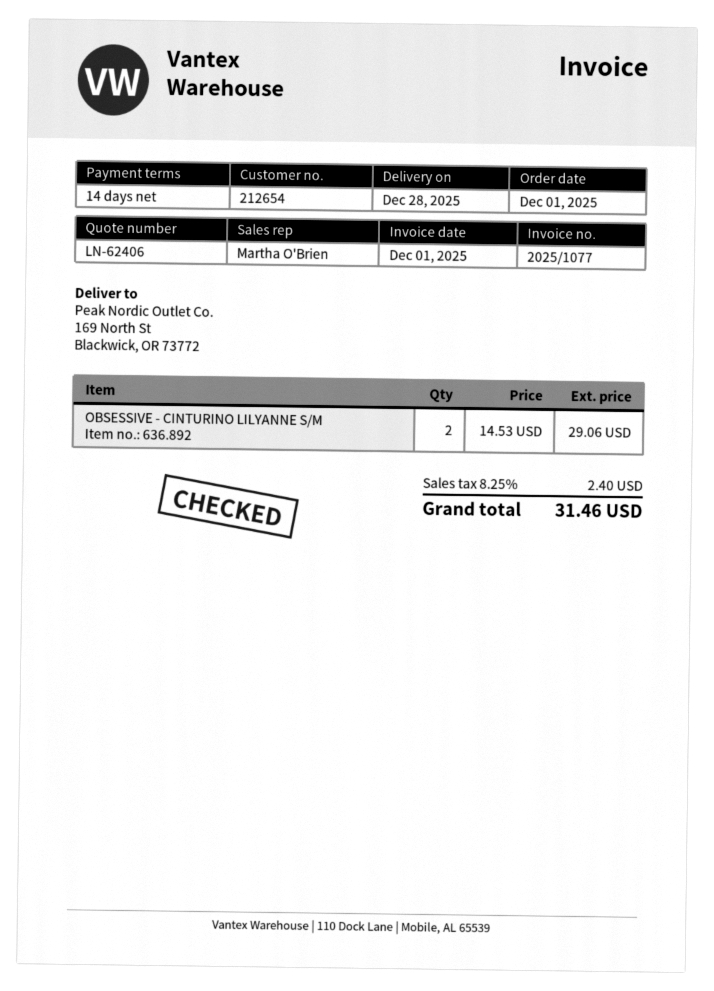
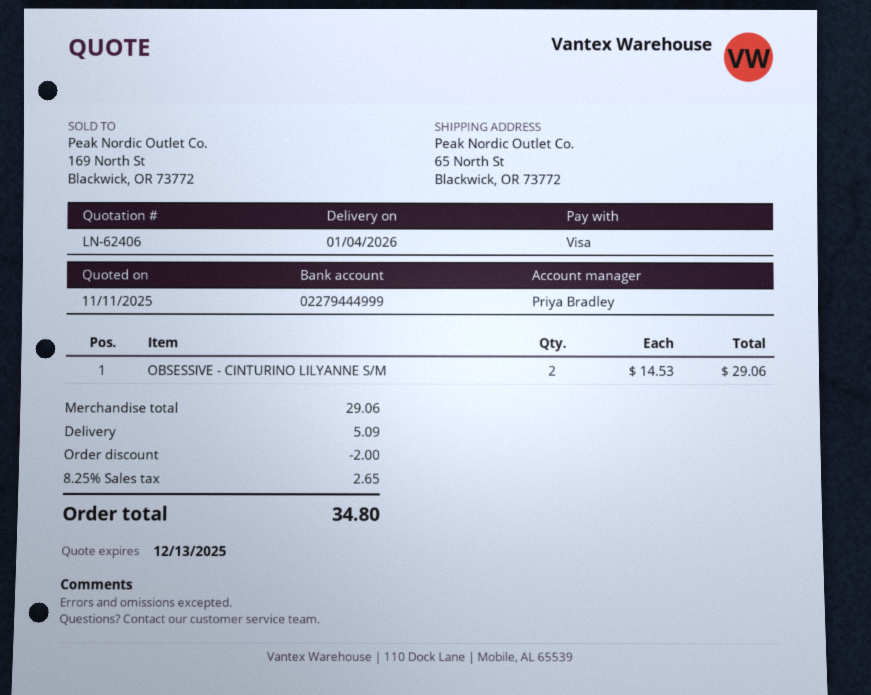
delivery date: 2025-12-28 -> 2026-01-04
sales rep: Martha O'Brien -> Priya Bradley
ship to: 169 North St, Blackwick, OR 73772 -> 65 North St, Blackwick, OR 73772
discount: none -> 2.00
shipping: none -> 5.09
tax: 8.25% = 2.40 -> 8.25% = 2.65
total: 31.46 -> 34.80

